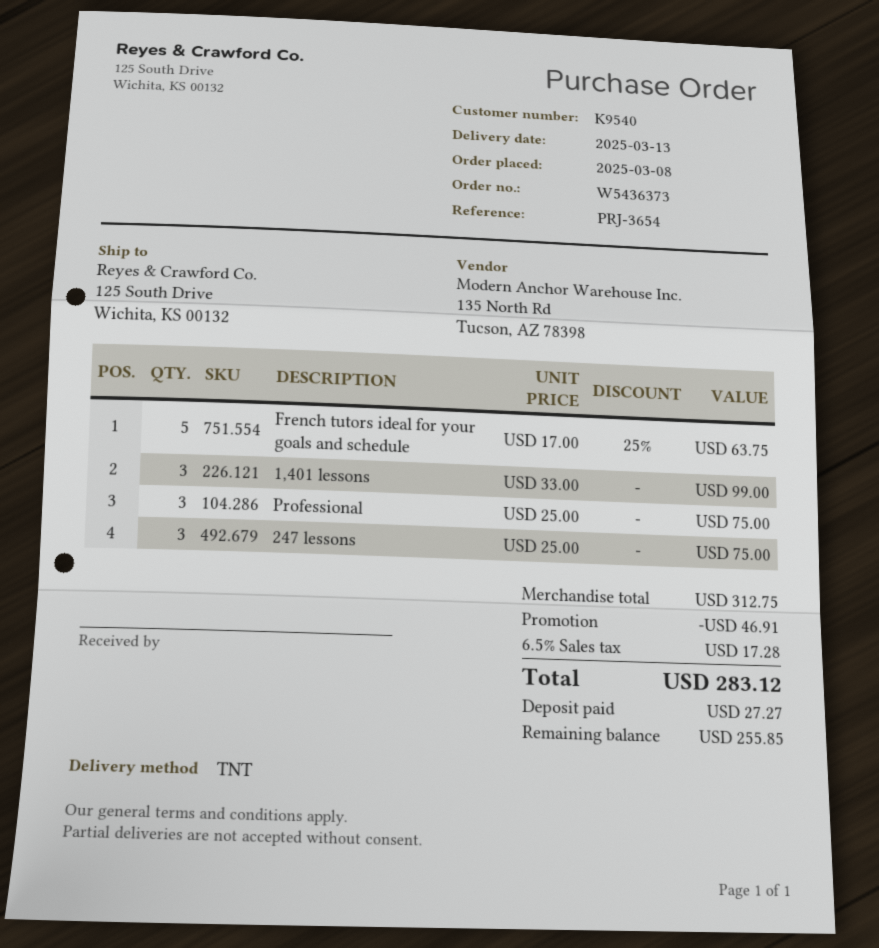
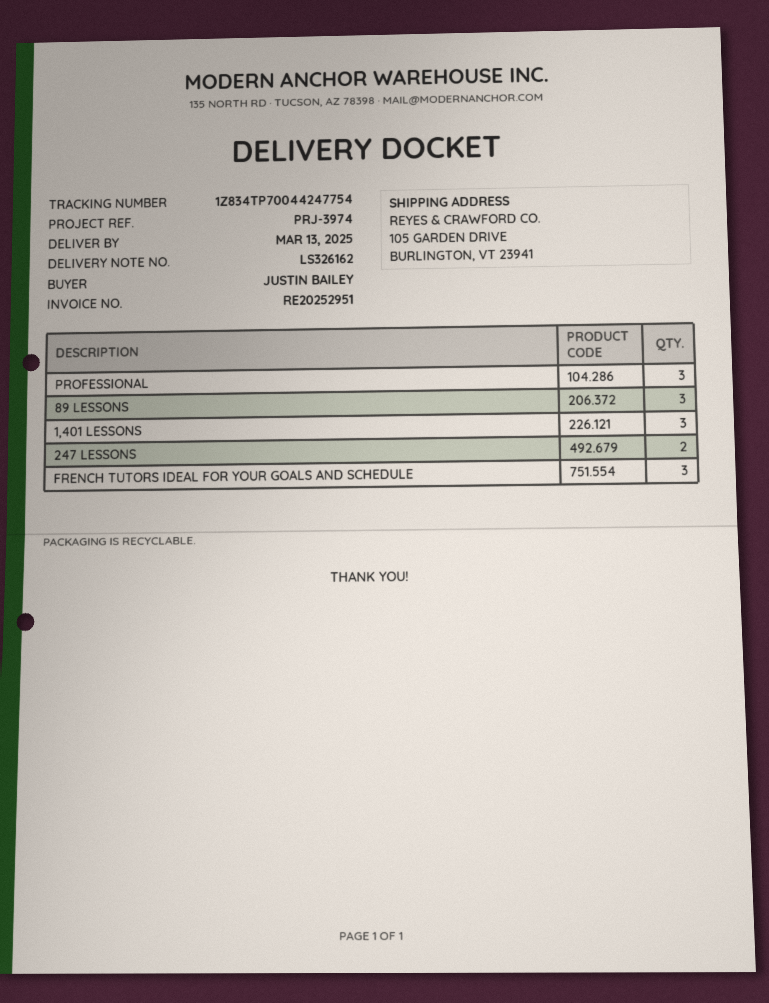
reference: PRJ-3654 -> PRJ-3974
ship to: 125 South Drive, Wichita, KS 00132 -> 105 GARDEN DRIVE, BURLINGTON, VT 23941
French tutors ideal for your goals and schedule: 5 -> 3
247 lessons: 3 -> 2
89 LESSONS: none -> 3

